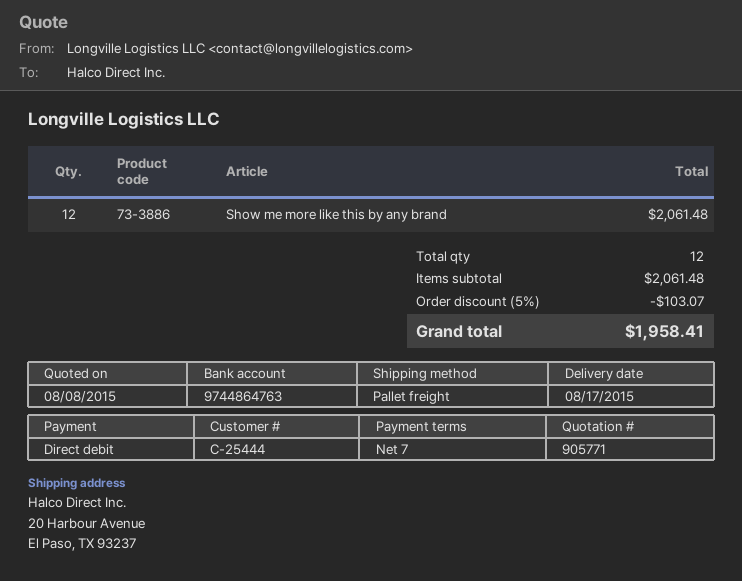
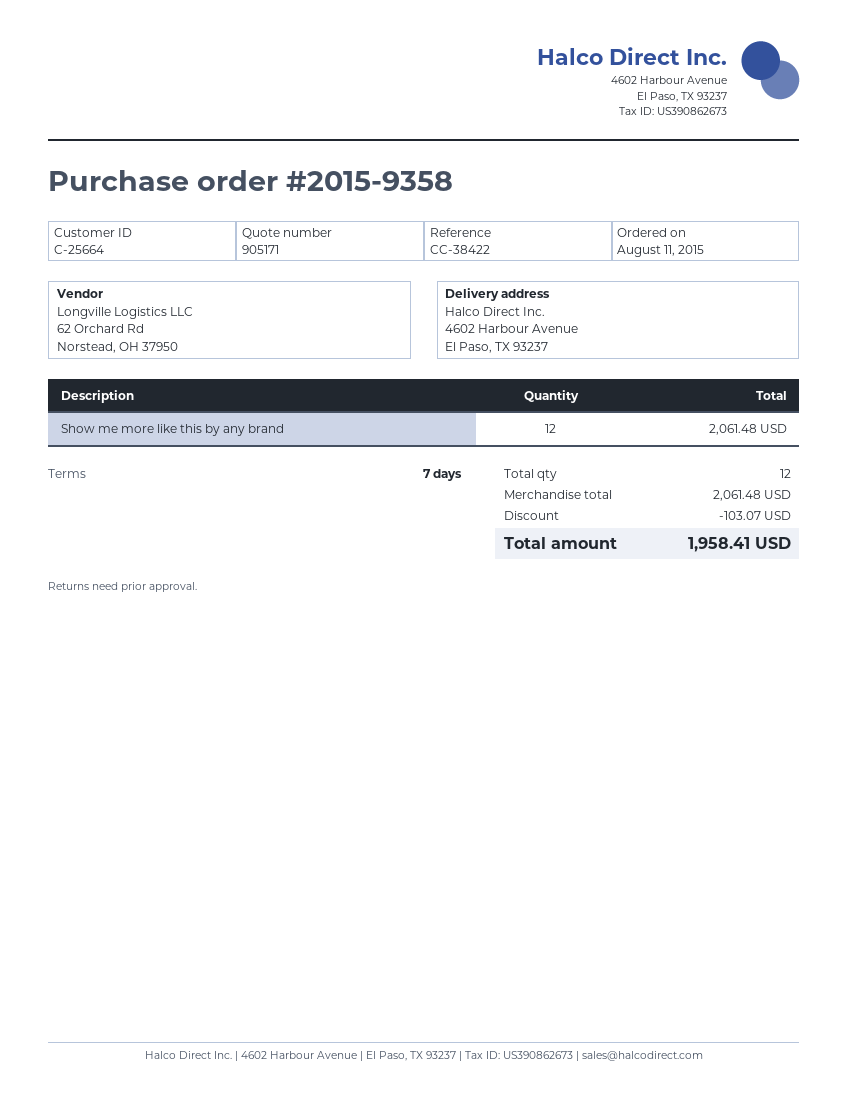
quote number: 905771 -> 905171
customer number: C-25444 -> C-25664
ship to: 20 Harbour Avenue, El Paso, TX 93237 -> 4602 Harbour Avenue, El Paso, TX 93237

